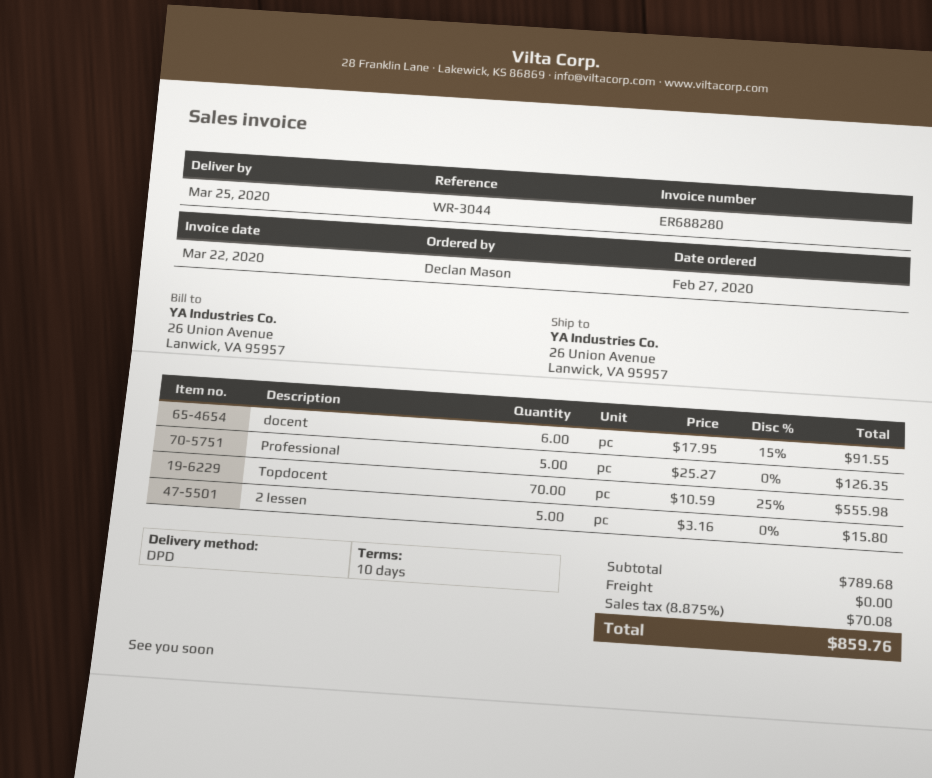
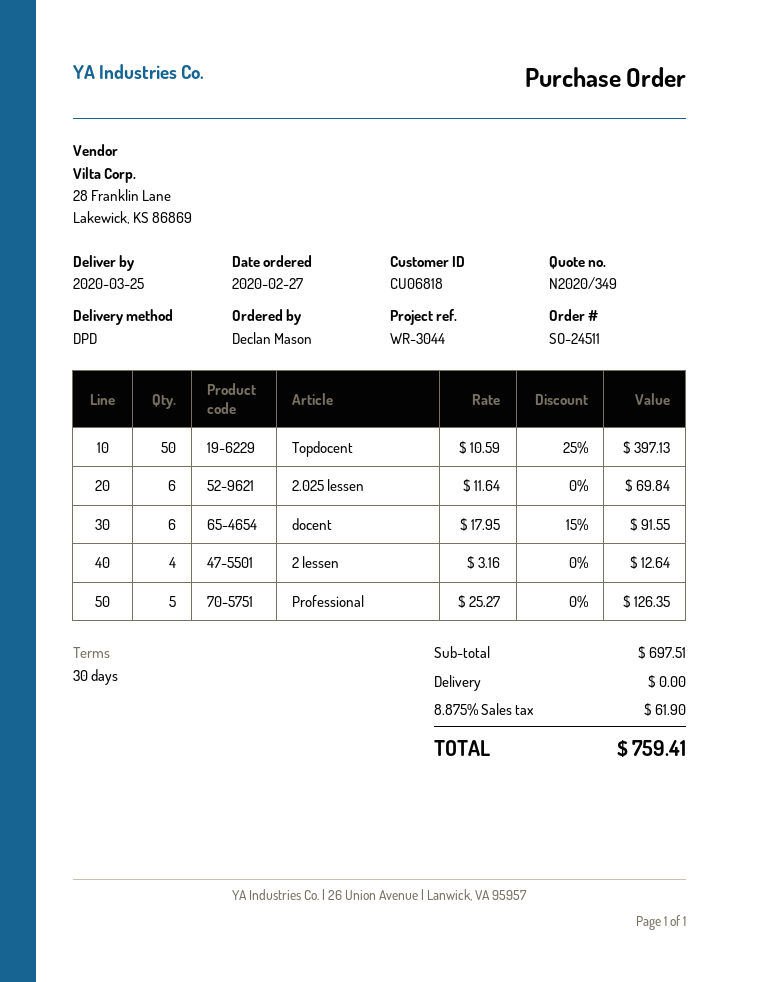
payment terms: 10 days -> 30 days
Topdocent: 70 x 10.59 - 25% = 555.98 -> 50 x 10.59 - 25% = 397.13
2 lessen: 5 x 3.16 = 15.80 -> 4 x 3.16 = 12.64
2.025 lessen: none -> 6 x 11.64 = 69.84
subtotal: 789.68 -> 697.51
tax: 8.875% = 70.08 -> 8.875% = 61.90
total: 859.76 -> 759.41

